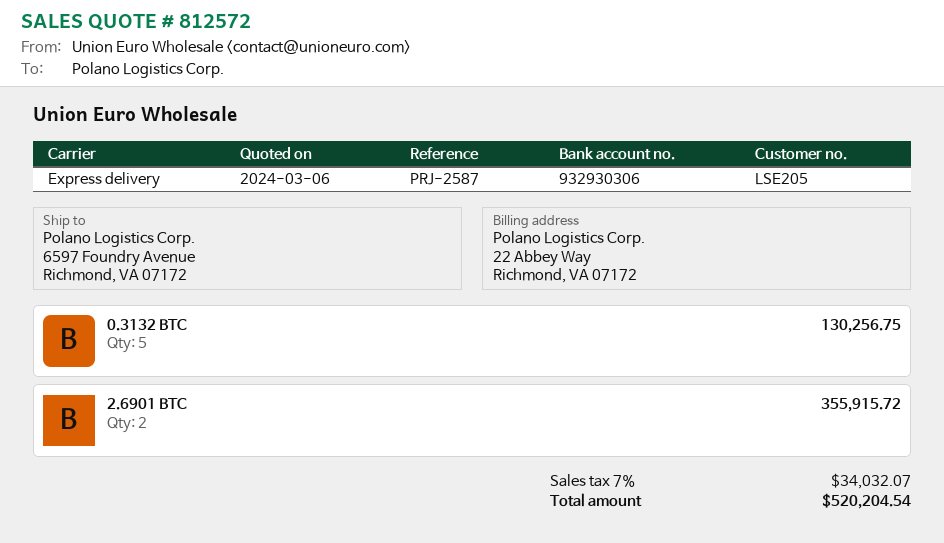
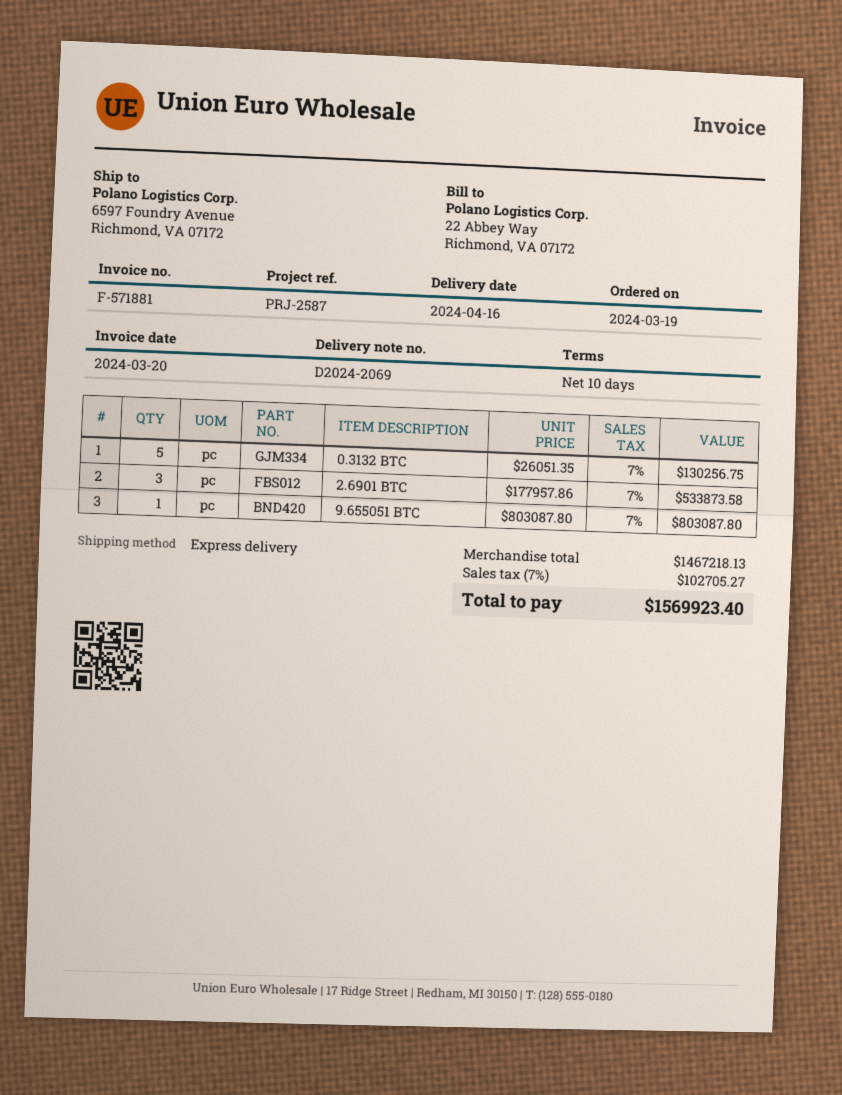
2.6901 BTC: 2 for 355915.72 -> 3 for 533873.58
9.655051 BTC: none -> 1 for 803087.80
tax: 7% = 34032.07 -> 7% = 102705.27
total: 520204.54 -> 1569923.40

